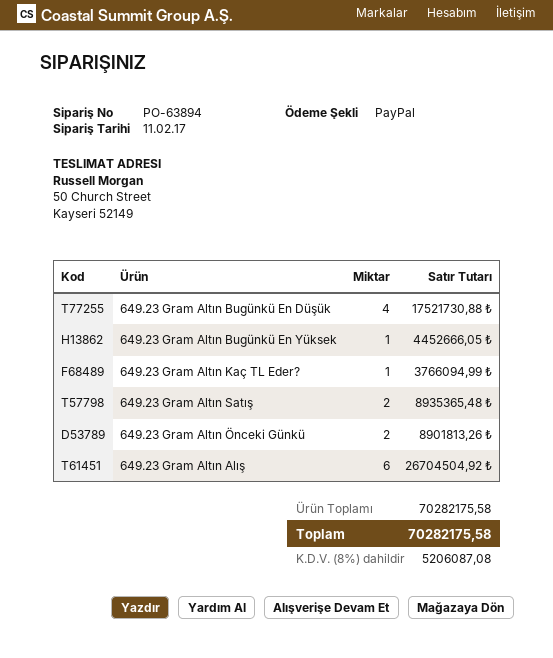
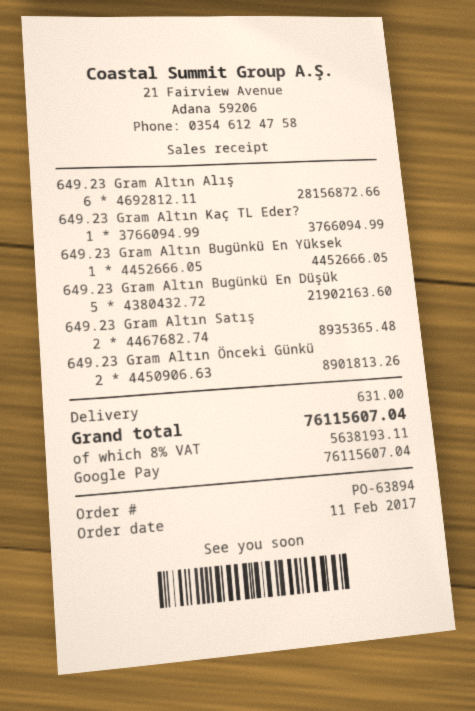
payment method: PayPal -> Google Pay
649.23 Gram Altın Bugünkü En Düşük: 4 for 17521730.88 -> 5 for 21902163.60
649.23 Gram Altın Alış: 6 for 26704504.92 -> 6 for 28156872.66
shipping: none -> 631.00
tax: 8% = 5206087.08 -> 8% = 5638193.11
total: 70282175.58 -> 76115607.04

